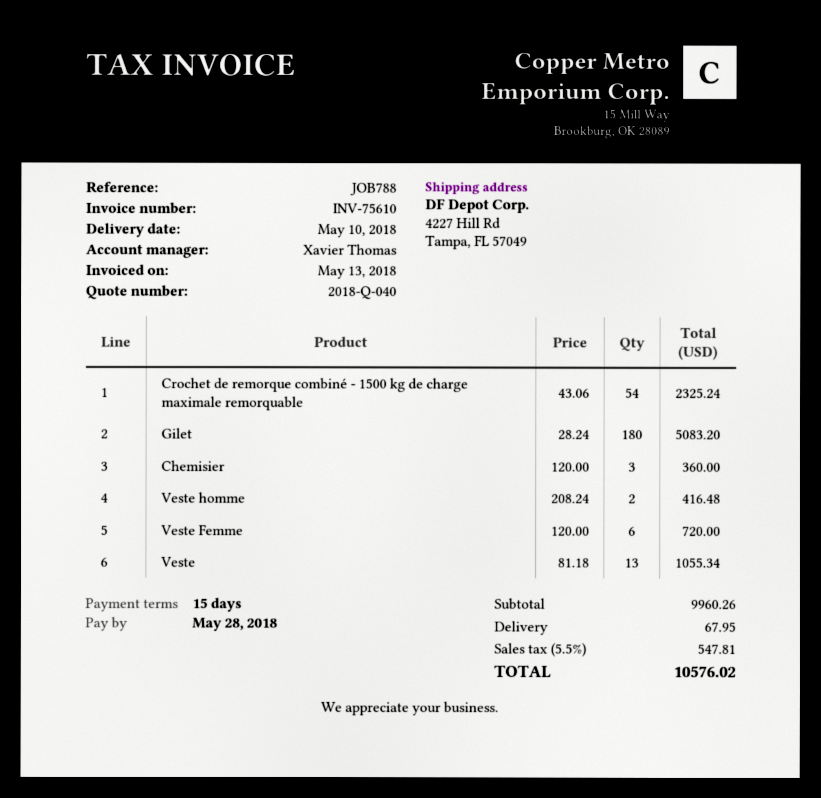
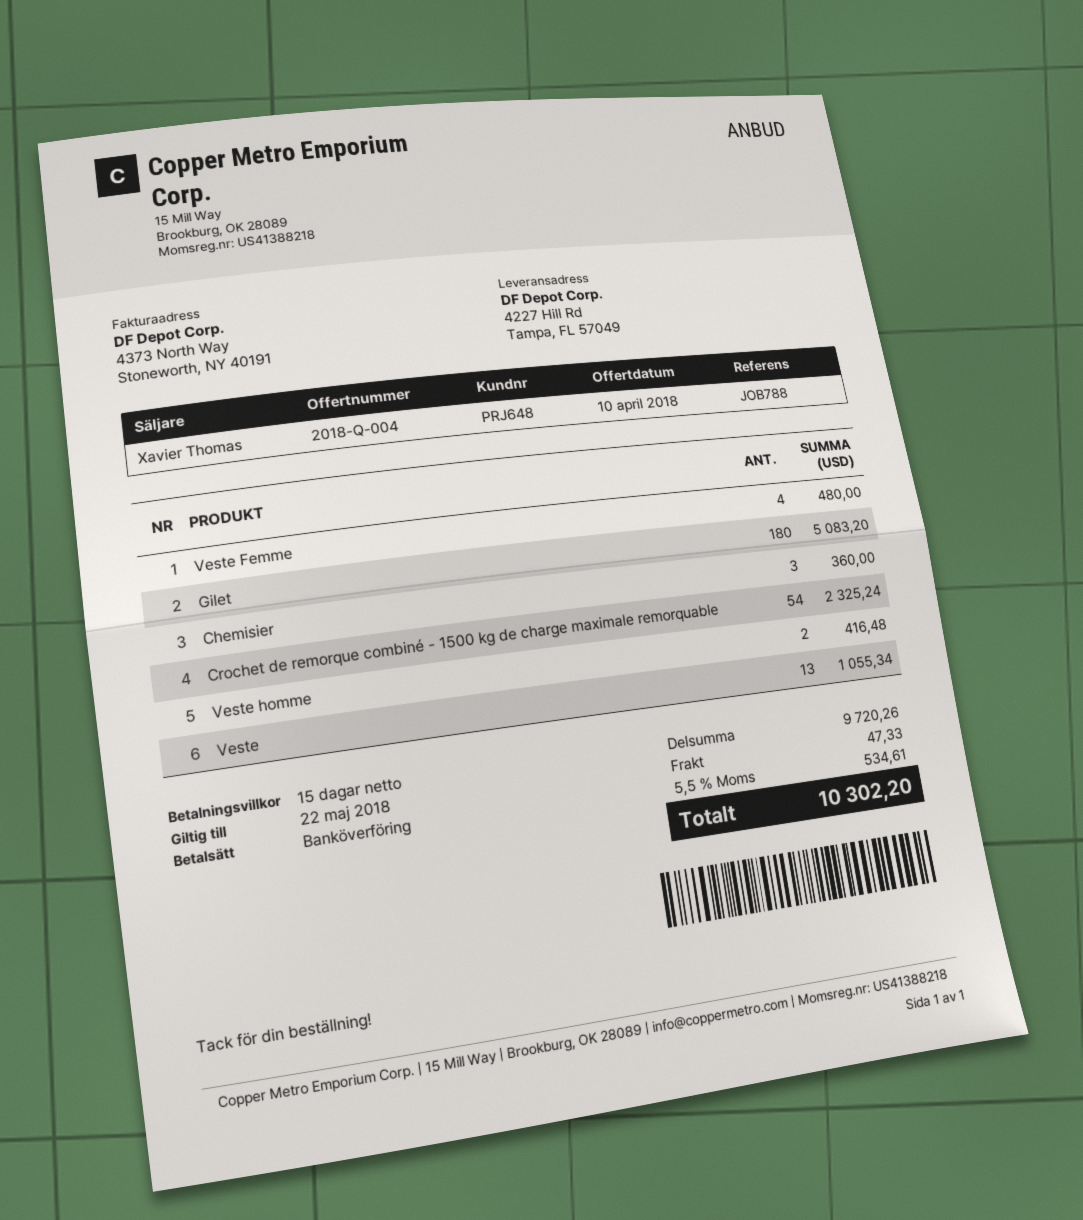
quote number: 2018-Q-040 -> 2018-Q-004
Veste Femme: 6 for 720.00 -> 4 for 480.00
subtotal: 9960.26 -> 9720.26
shipping: 67.95 -> 47.33
tax: 5.5% = 547.81 -> 5.5% = 534.61
total: 10576.02 -> 10302.20

